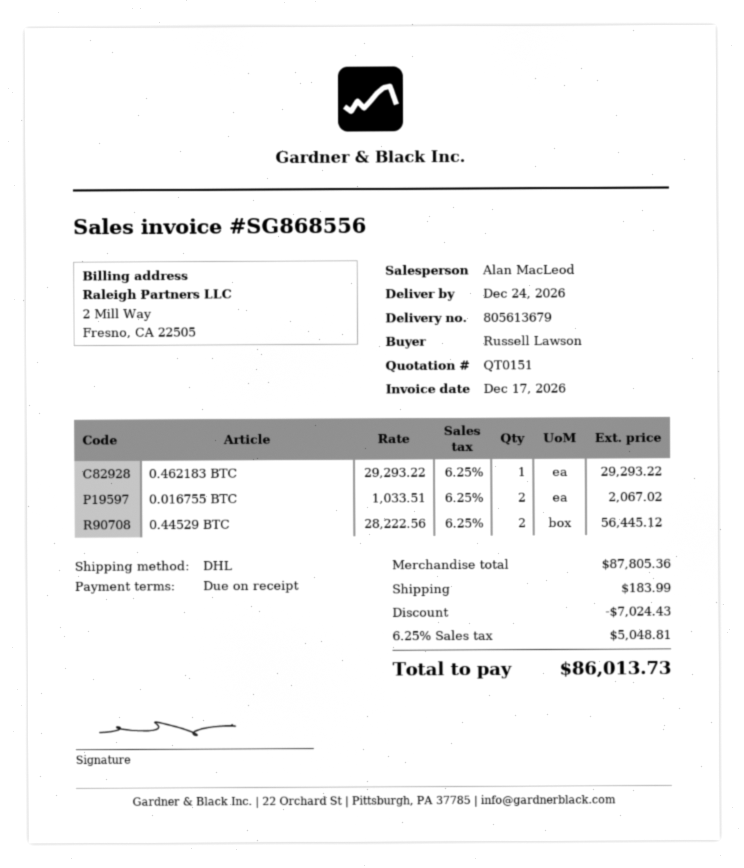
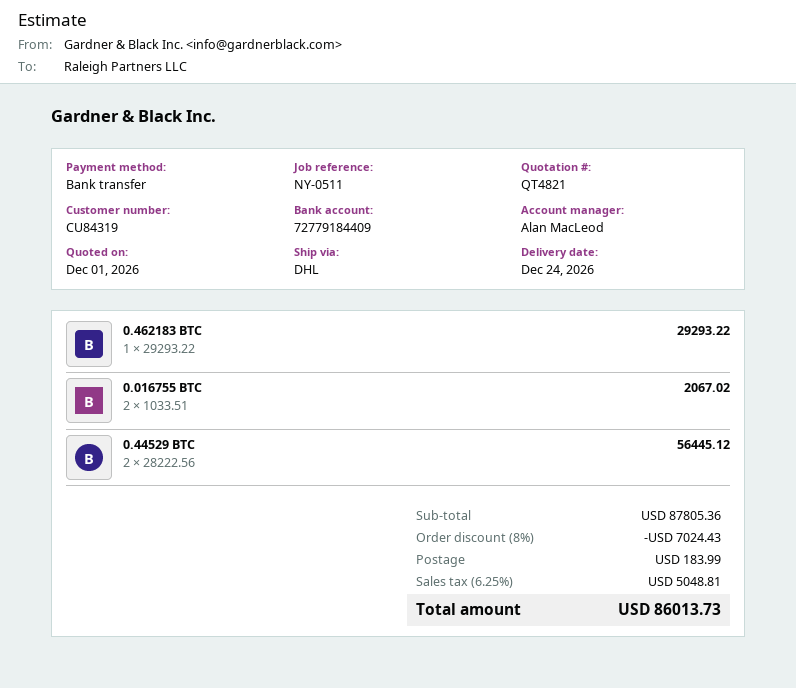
quote number: QT0151 -> QT4821

